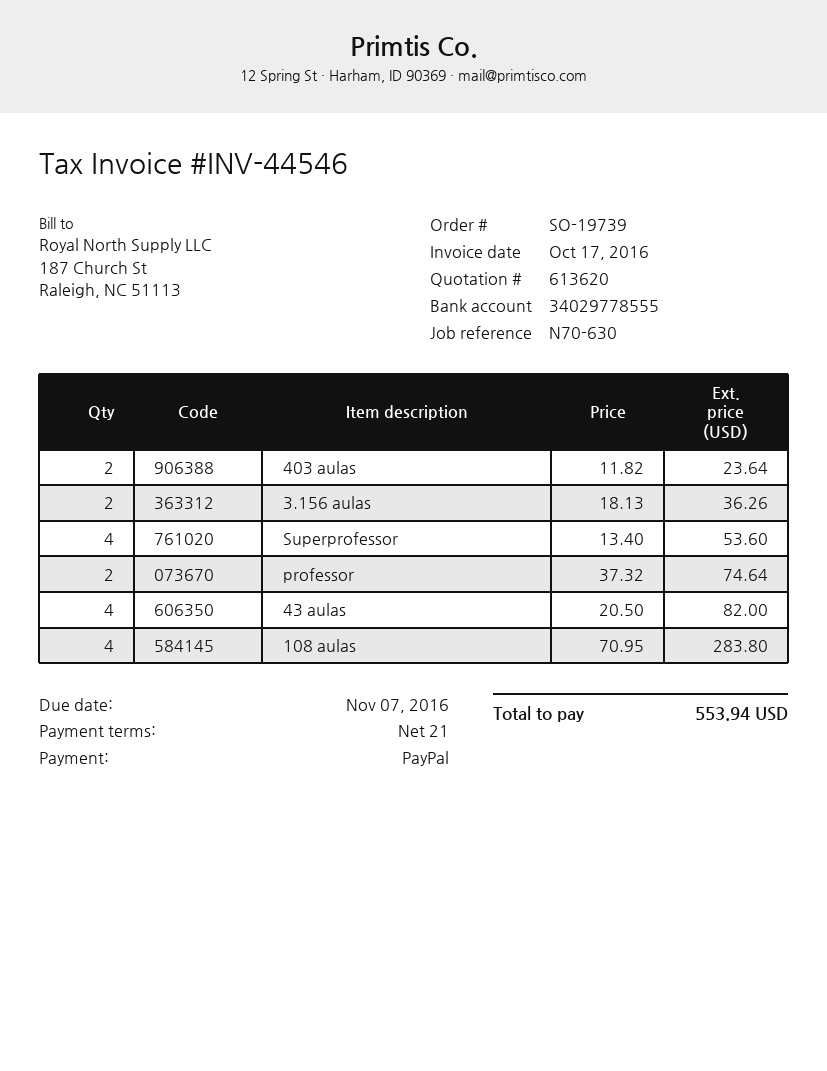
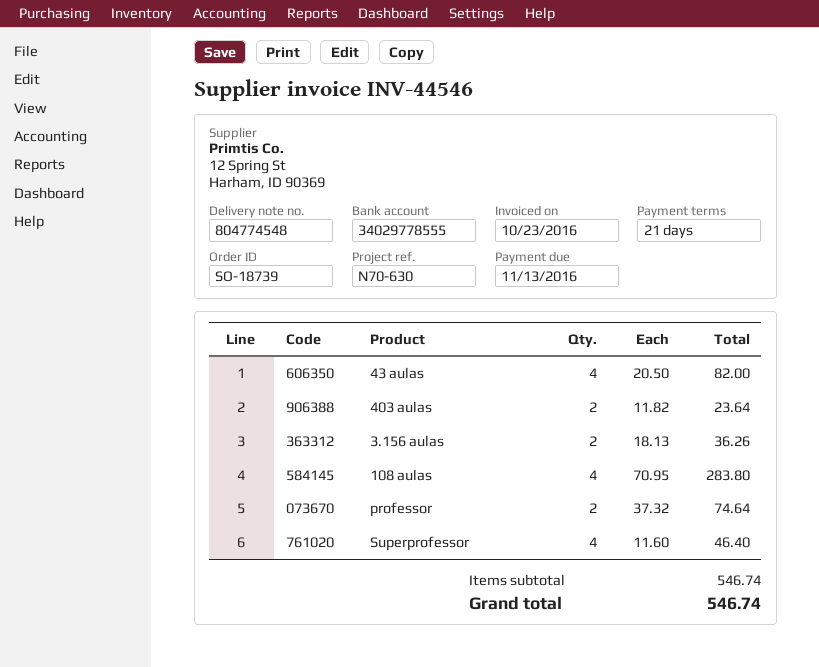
order number: SO-19739 -> SO-18739
invoice date: 2016-10-17 -> 2016-10-23
due date: 2016-11-07 -> 2016-11-13
Superprofessor: 4 x 13.40 = 53.60 -> 4 x 11.60 = 46.40
total: 553.94 -> 546.74

